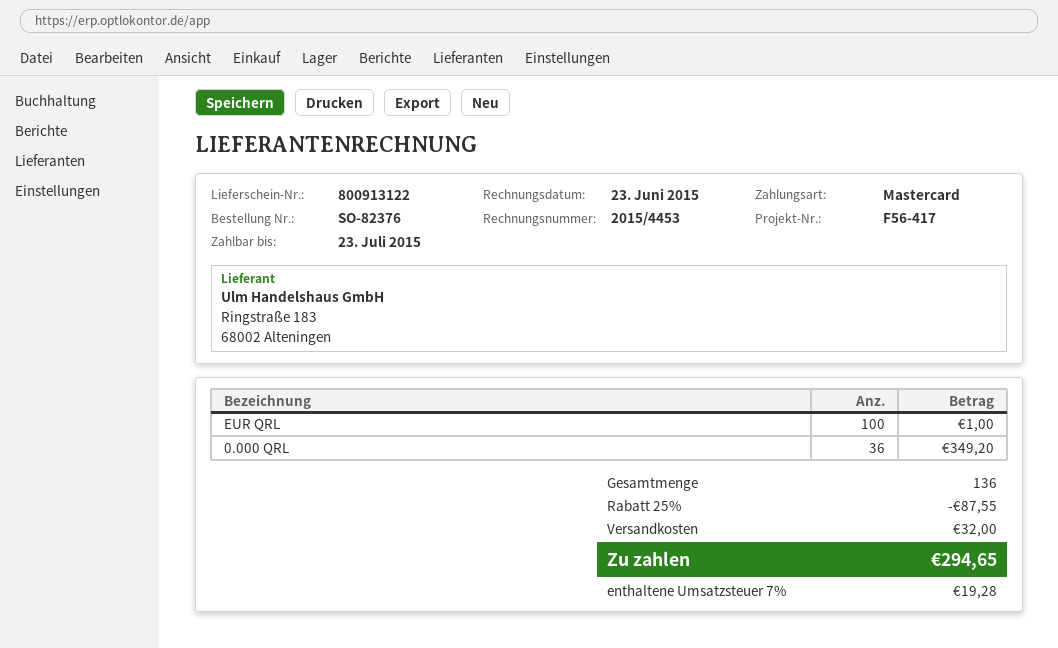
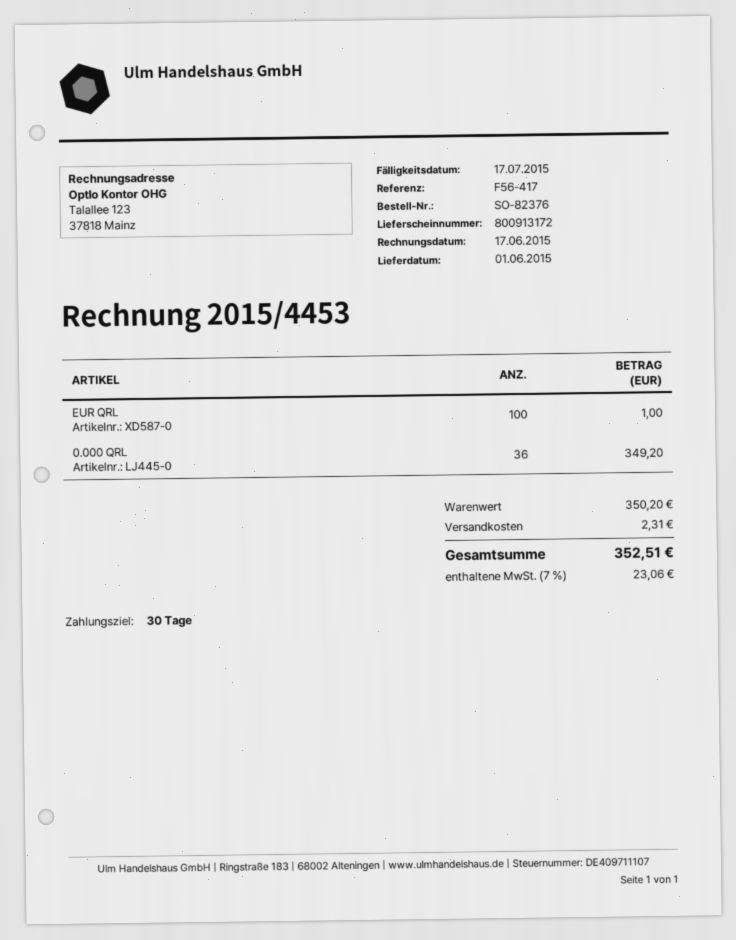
delivery note number: 800913122 -> 800913172
invoice date: 2015-06-23 -> 2015-06-17
due date: 2015-07-23 -> 2015-07-17
discount: 25% = 87.55 -> none
shipping: 32.00 -> 2.31
tax: 7% = 19.28 -> 7% = 23.06
total: 294.65 -> 352.51

